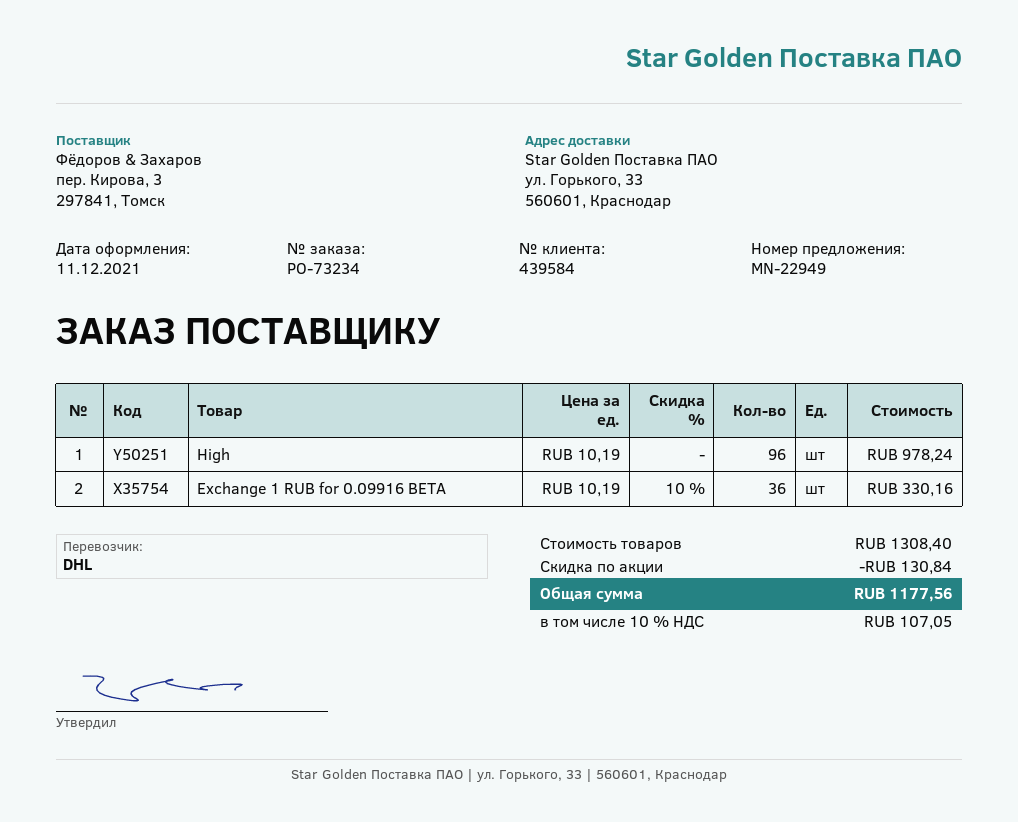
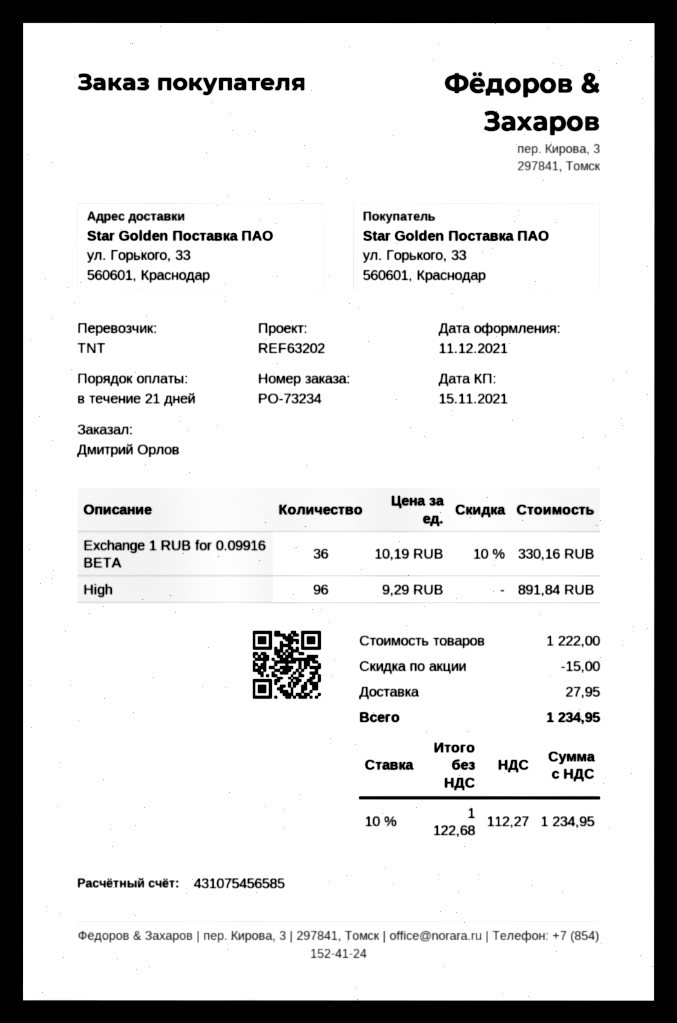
shipping method: DHL -> TNT
High: 96 x 10.19 = 978.24 -> 96 x 9.29 = 891.84
subtotal: 1308.40 -> 1222.00
discount: 130.84 -> 15.00
shipping: none -> 27.95
tax: 10% = 107.05 -> 10% = 112.27
total: 1177.56 -> 1234.95

